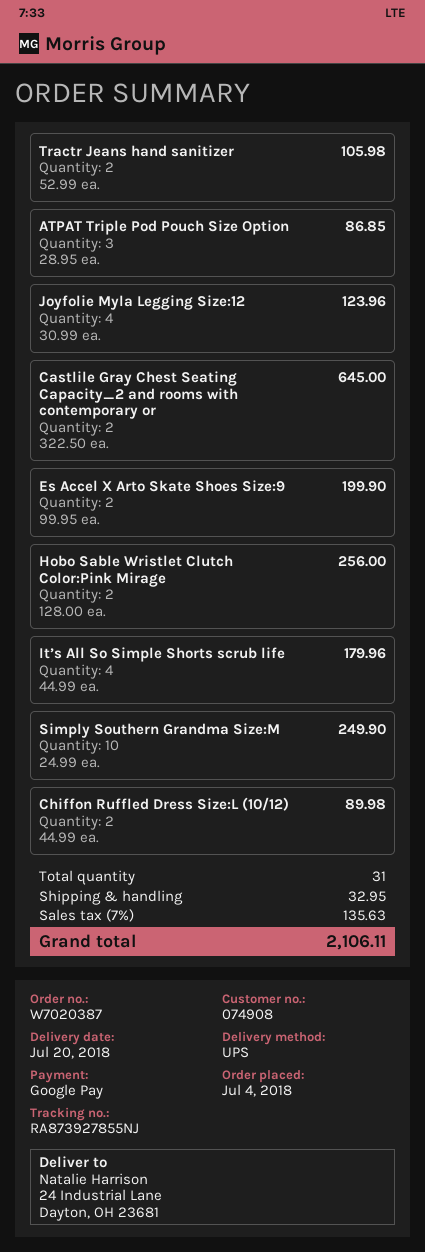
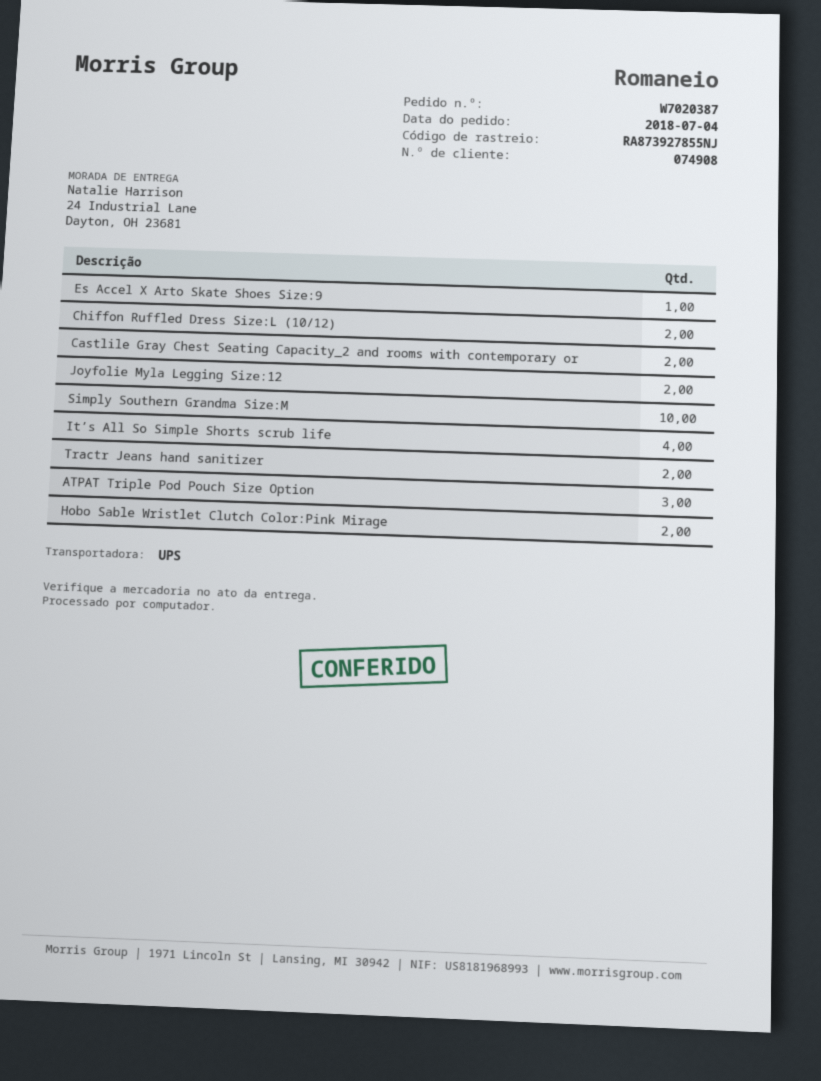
Joyfolie Myla Legging Size:12: 4 -> 2
Es Accel X Arto Skate Shoes Size:9: 2 -> 1

